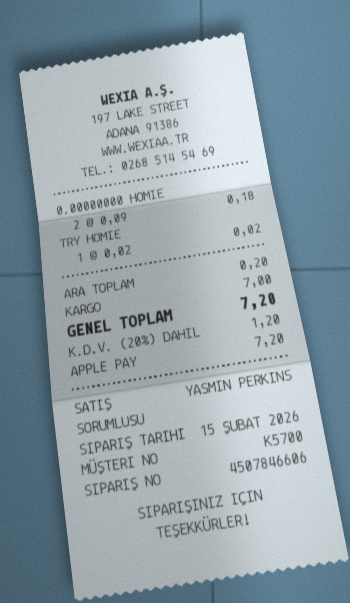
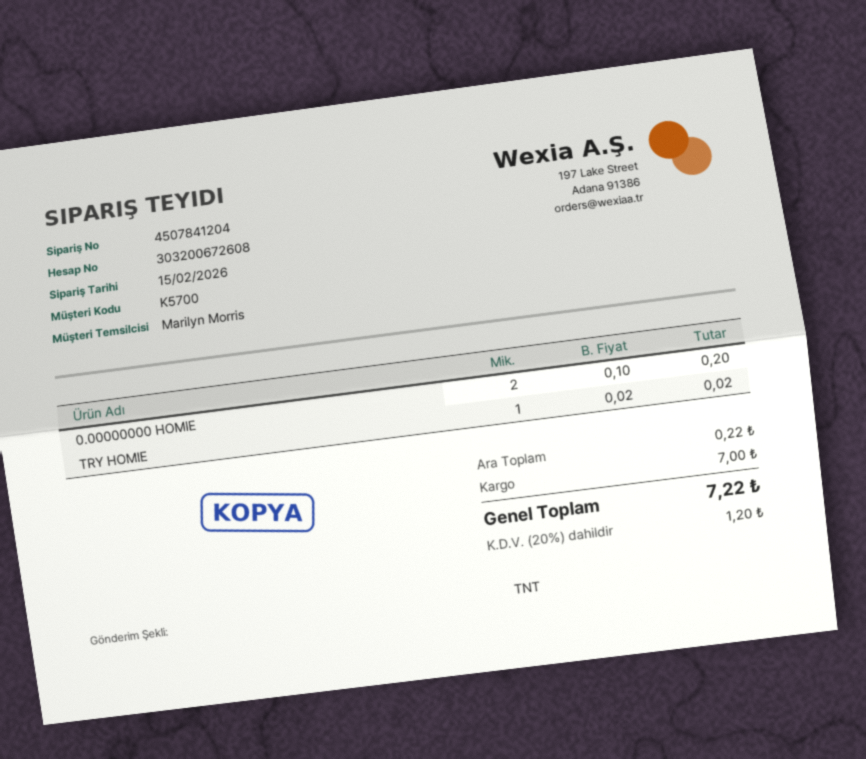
order number: 4507846606 -> 4507841204
sales rep: YASMIN PERKINS -> Marilyn Morris
0.00000000 HOMIE: 2 x 0.09 = 0.18 -> 2 x 0.10 = 0.20
subtotal: 0.20 -> 0.22
total: 7.20 -> 7.22

